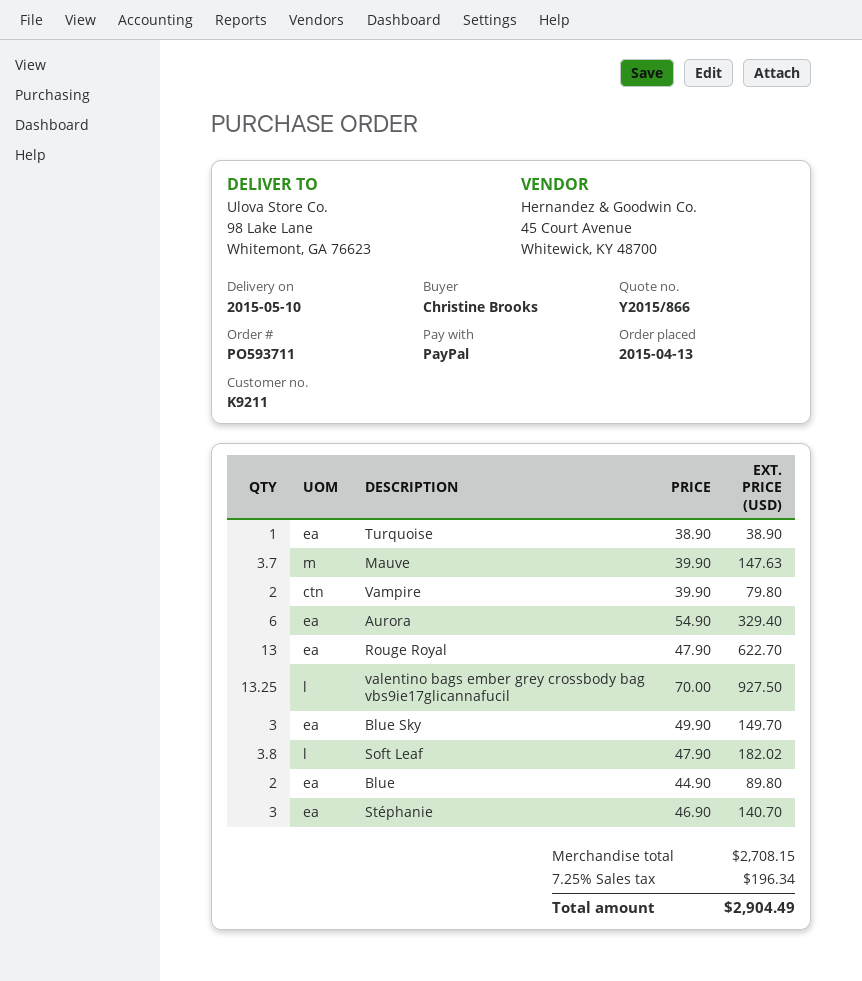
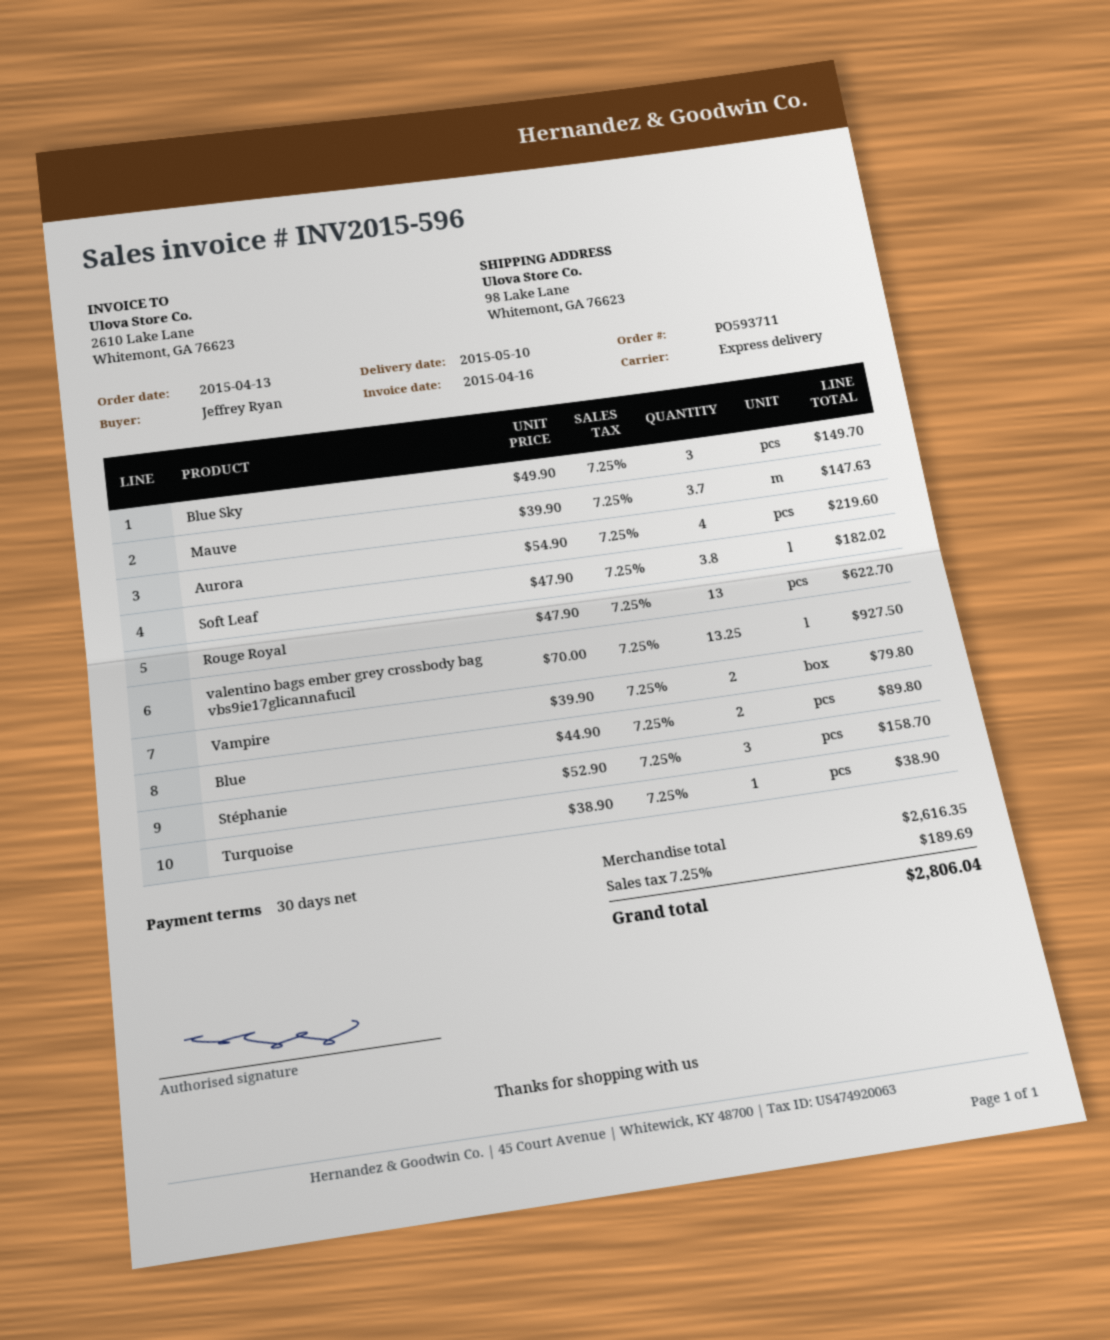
ordered by: Christine Brooks -> Jeffrey Ryan
Aurora: 6 x 54.90 = 329.40 -> 4 x 54.90 = 219.60
Stéphanie: 3 x 46.90 = 140.70 -> 3 x 52.90 = 158.70
subtotal: 2708.15 -> 2616.35
tax: 7.25% = 196.34 -> 7.25% = 189.69
total: 2904.49 -> 2806.04

